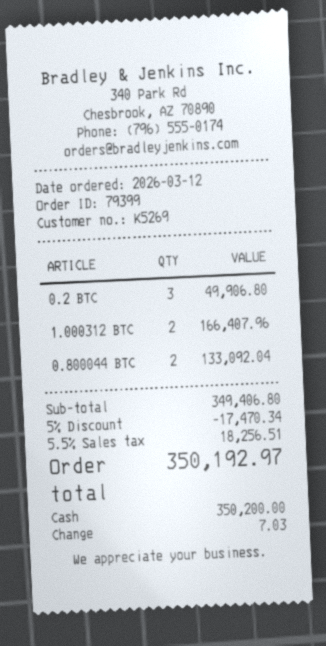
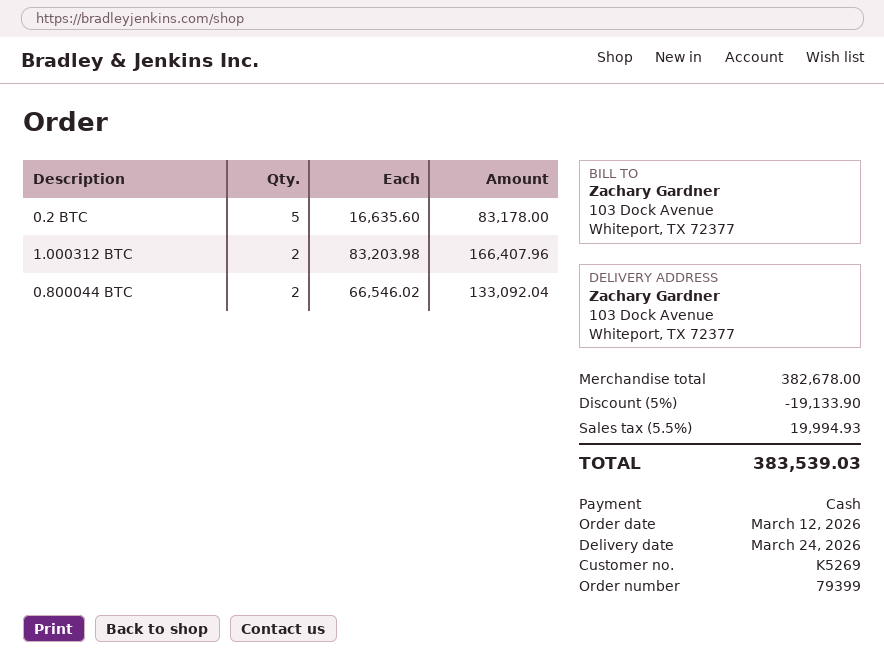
0.2 BTC: 3 for 49906.80 -> 5 for 83178.00
subtotal: 349406.80 -> 382678.00
discount: 5% = 17470.34 -> 5% = 19133.90
tax: 5.5% = 18256.51 -> 5.5% = 19994.93
total: 350192.97 -> 383539.03

